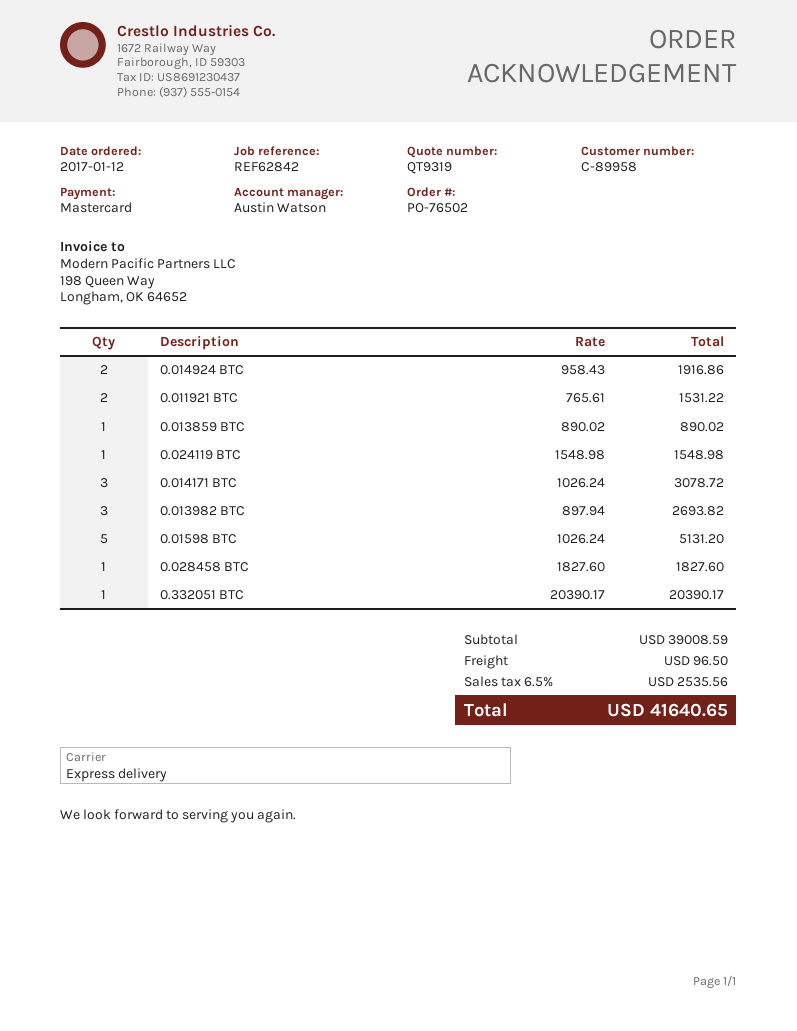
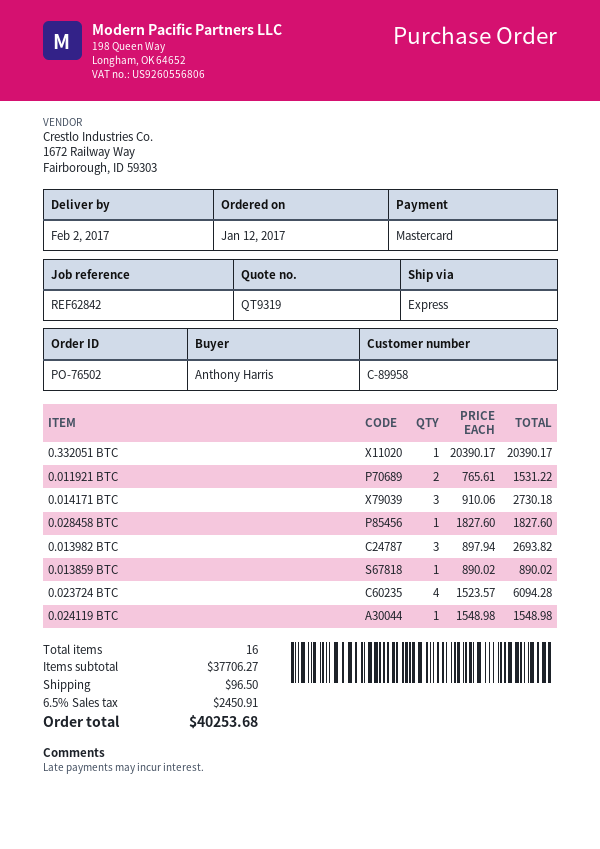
0.014924 BTC: 2 x 958.43 = 1916.86 -> none
0.014171 BTC: 3 x 1026.24 = 3078.72 -> 3 x 910.06 = 2730.18
0.01598 BTC: 5 x 1026.24 = 5131.20 -> none
0.023724 BTC: none -> 4 x 1523.57 = 6094.28
subtotal: 39008.59 -> 37706.27
tax: 6.5% = 2535.56 -> 6.5% = 2450.91
total: 41640.65 -> 40253.68

